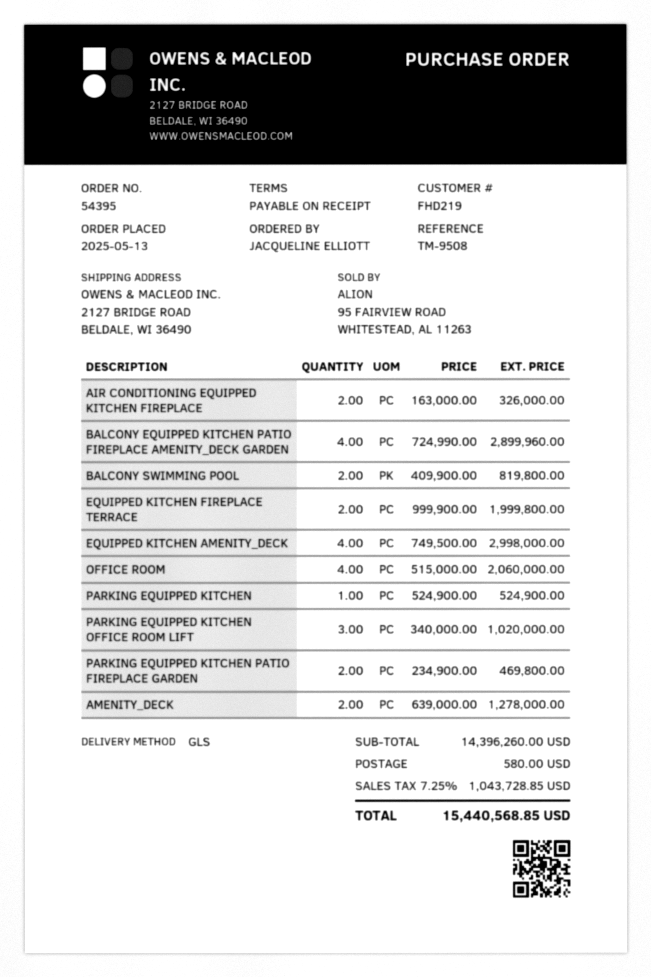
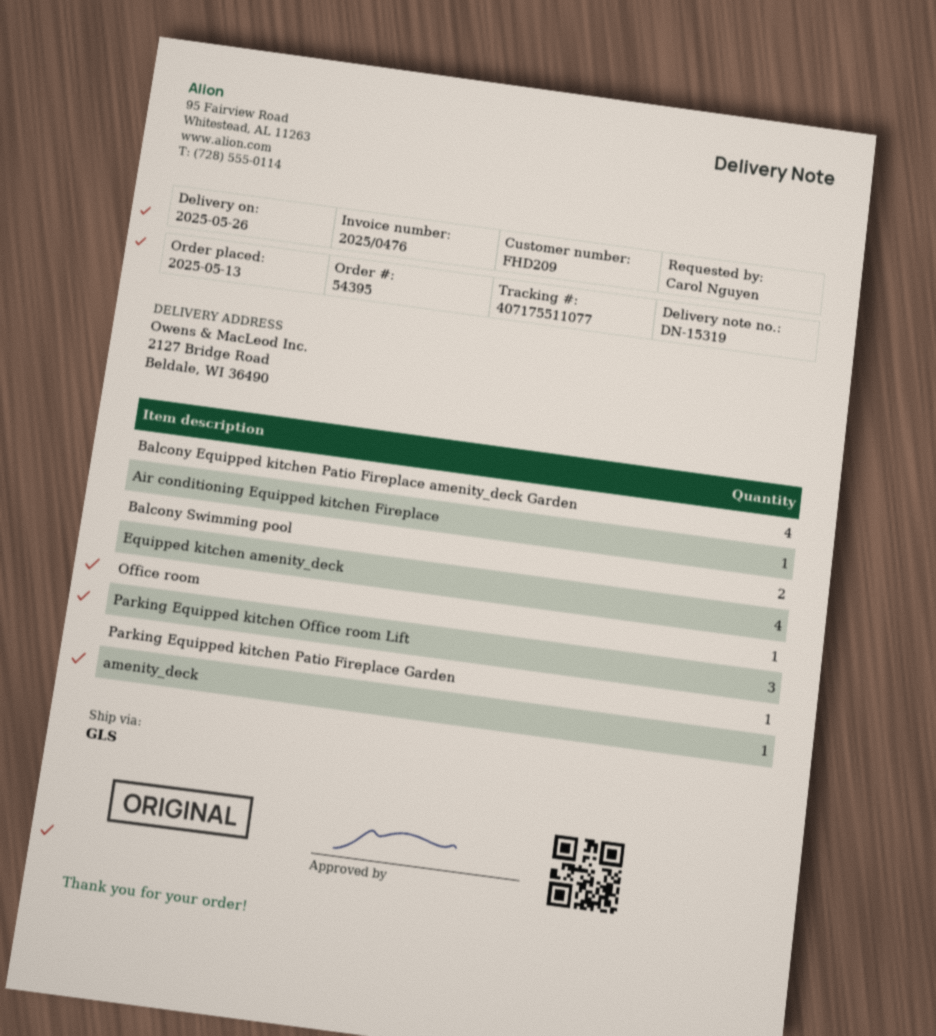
customer number: FHD219 -> FHD209
ordered by: JACQUELINE ELLIOTT -> Carol Nguyen
AIR CONDITIONING EQUIPPED KITCHEN FIREPLACE: 2 -> 1
EQUIPPED KITCHEN FIREPLACE TERRACE: 2 -> none
OFFICE ROOM: 4 -> 1
PARKING EQUIPPED KITCHEN: 1 -> none
PARKING EQUIPPED KITCHEN PATIO FIREPLACE GARDEN: 2 -> 1
AMENITY_DECK: 2 -> 1

